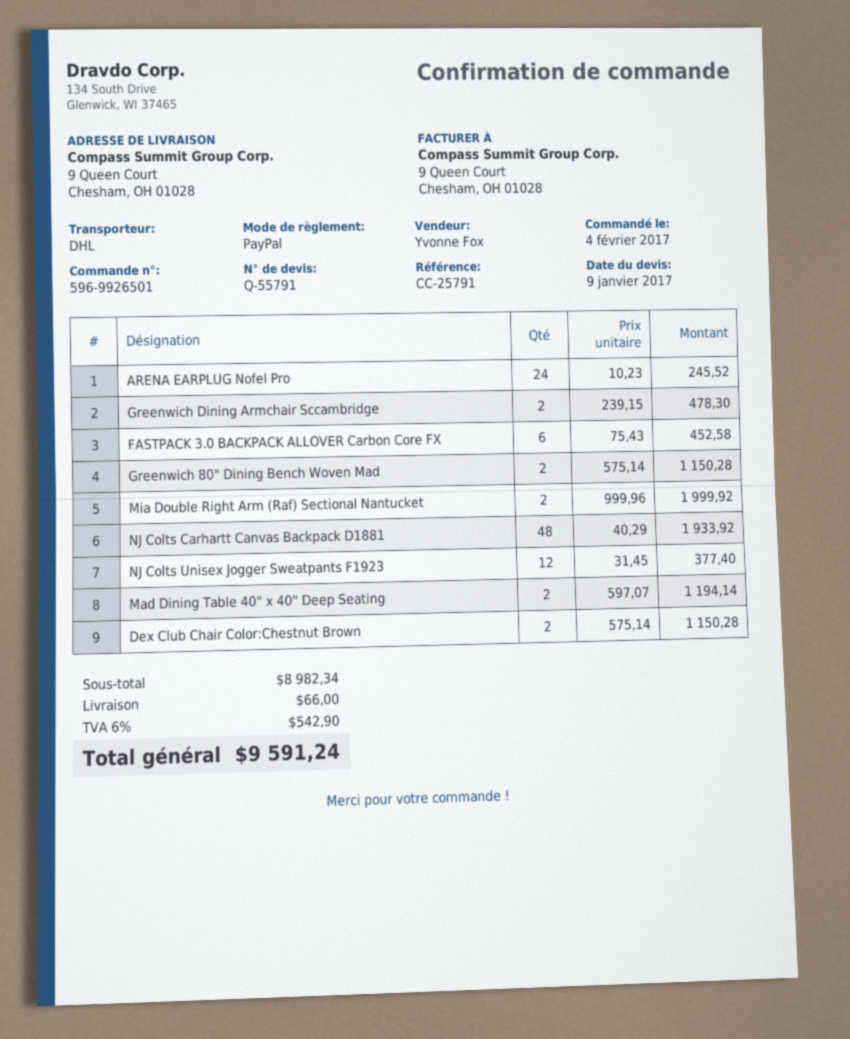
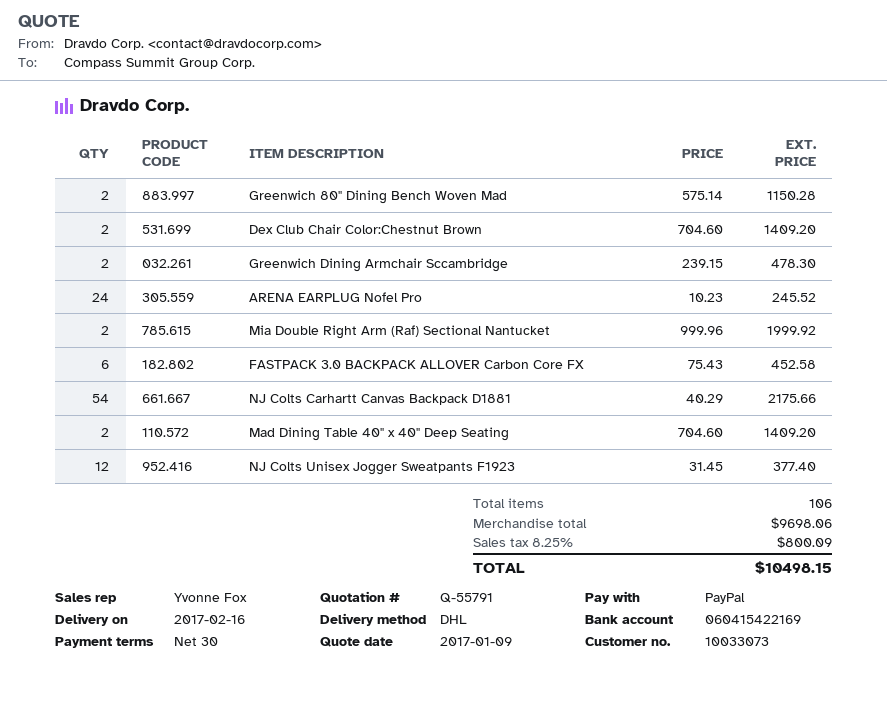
NJ Colts Carhartt Canvas Backpack D1881: 48 x 40.29 = 1933.92 -> 54 x 40.29 = 2175.66
Mad Dining Table 40" x 40" Deep Seating: 2 x 597.07 = 1194.14 -> 2 x 704.60 = 1409.20
Dex Club Chair Color:Chestnut Brown: 2 x 575.14 = 1150.28 -> 2 x 704.60 = 1409.20
subtotal: 8982.34 -> 9698.06
shipping: 66.00 -> none
tax: 6% = 542.90 -> 8.25% = 800.09
total: 9591.24 -> 10498.15

